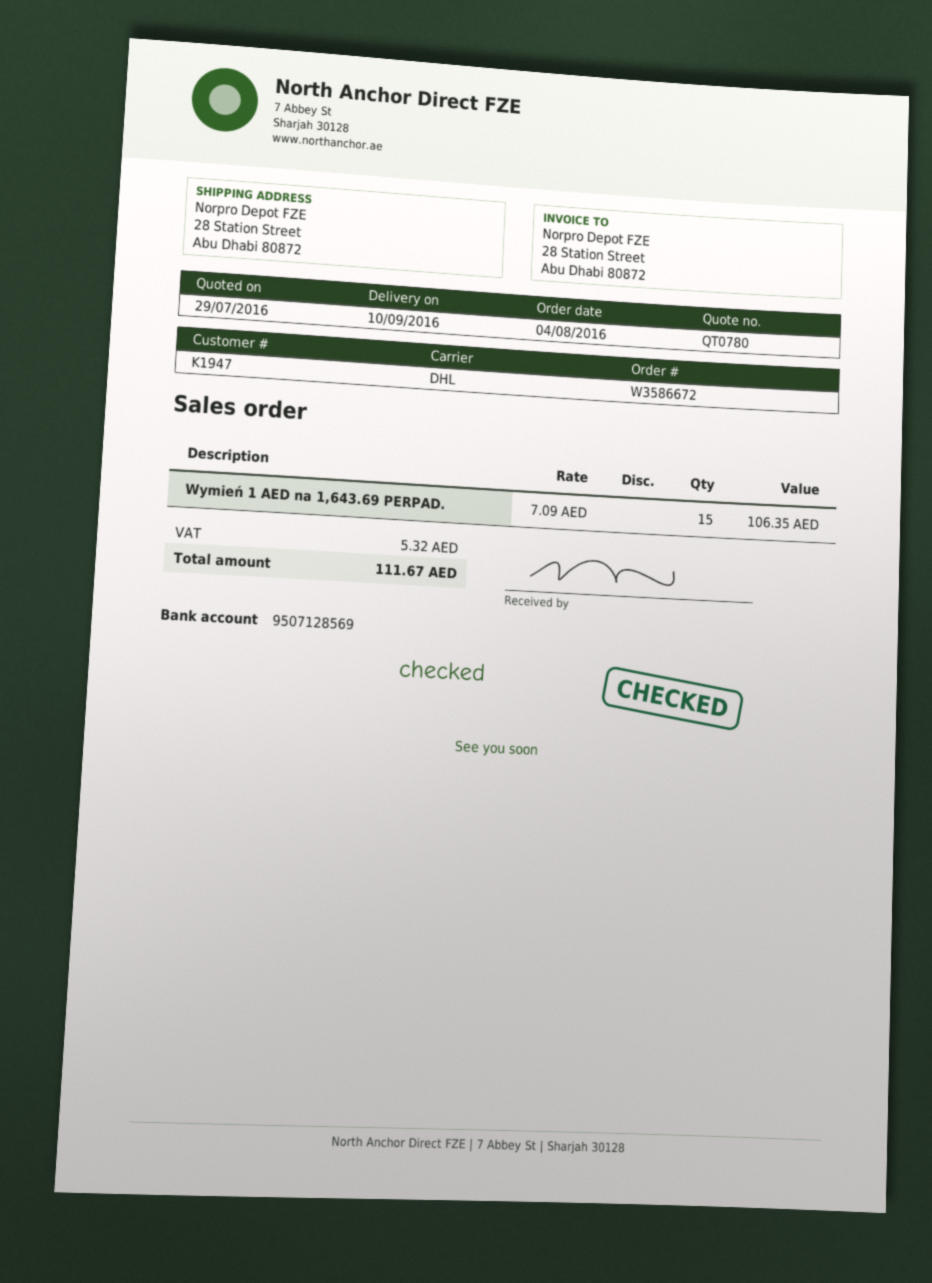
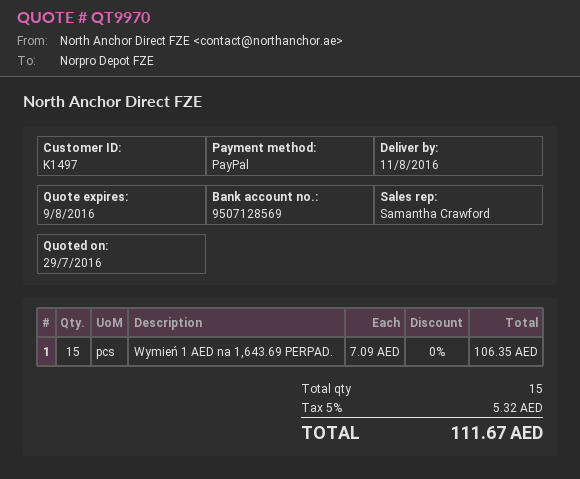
quote number: QT0780 -> QT9970
delivery date: 2016-09-10 -> 2016-08-11
customer number: K1947 -> K1497

